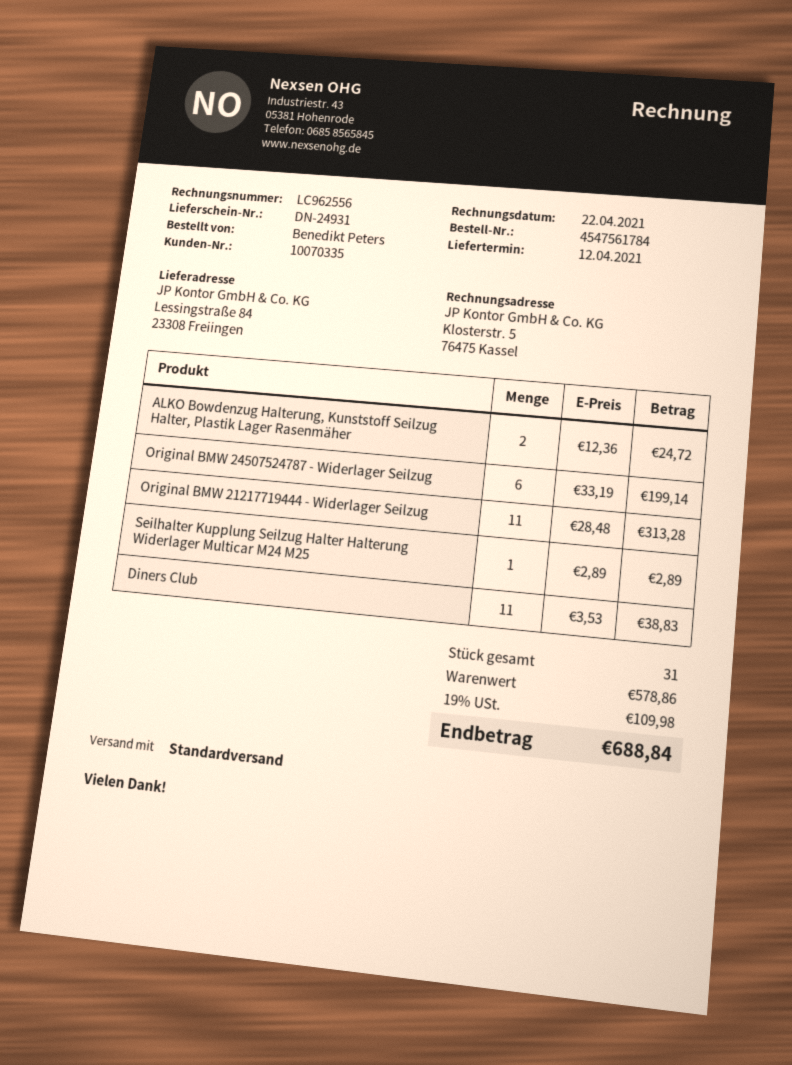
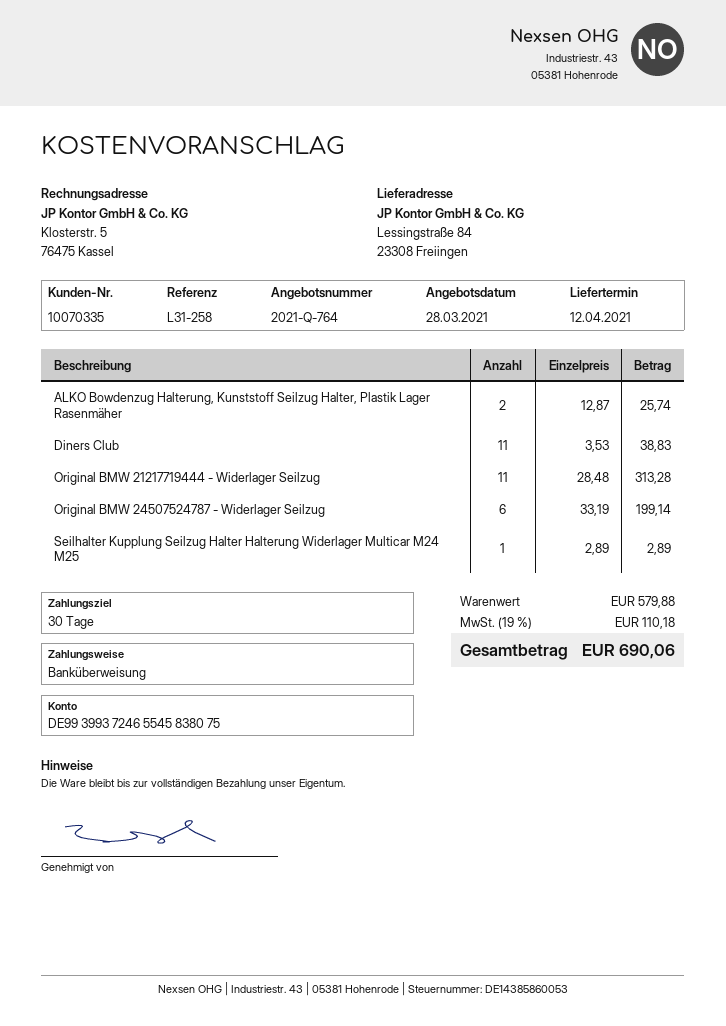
ALKO Bowdenzug Halterung, Kunststoff Seilzug Halter, Plastik Lager Rasenmäher: 2 x 12.36 = 24.72 -> 2 x 12.87 = 25.74
subtotal: 578.86 -> 579.88
tax: 19% = 109.98 -> 19% = 110.18
total: 688.84 -> 690.06

